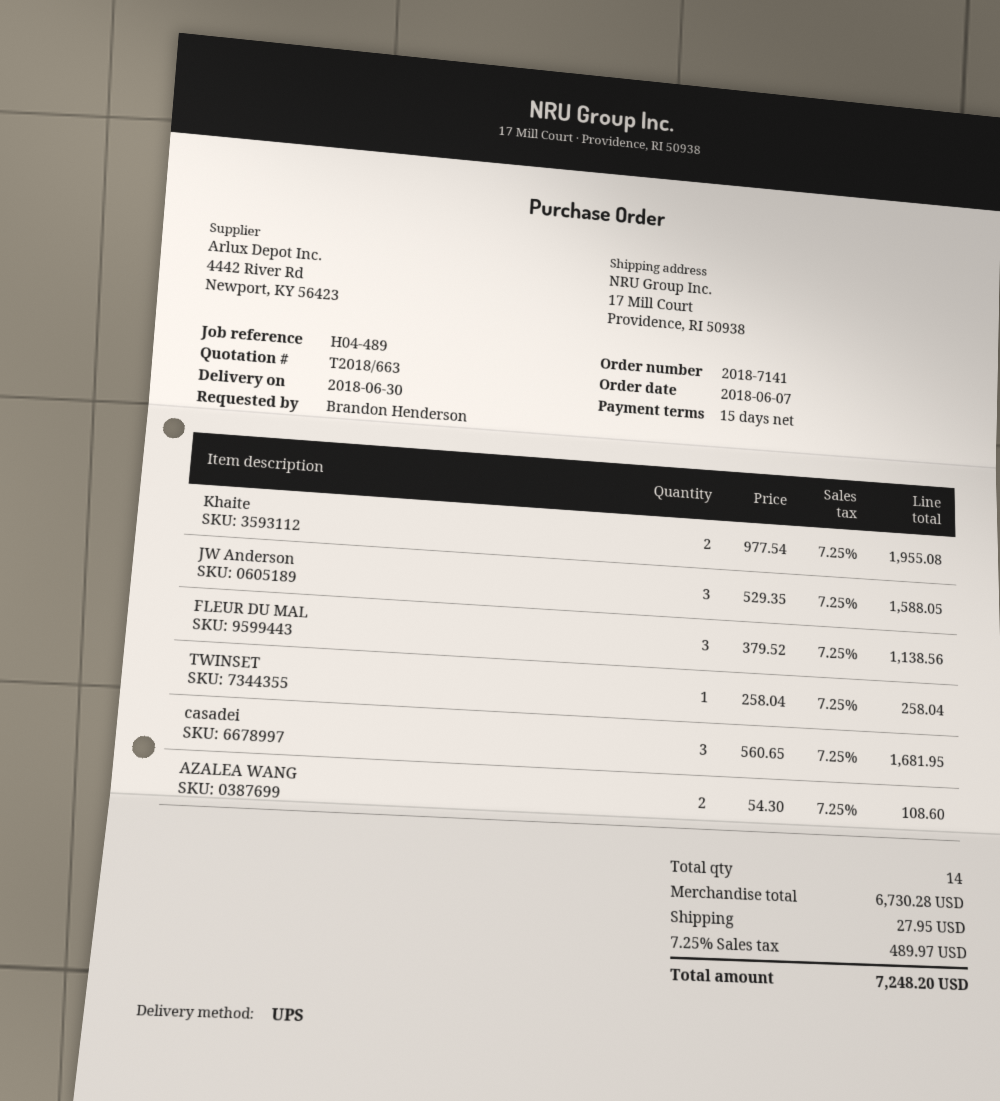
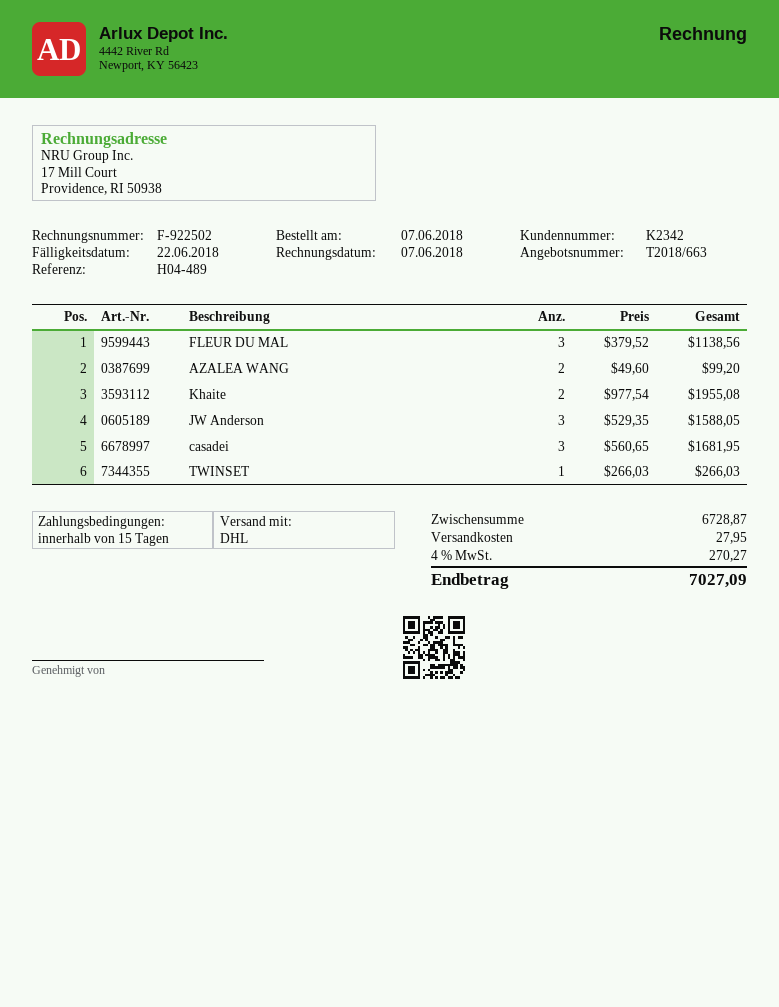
shipping method: UPS -> DHL
TWINSET: 1 x 258.04 = 258.04 -> 1 x 266.03 = 266.03
AZALEA WANG: 2 x 54.30 = 108.60 -> 2 x 49.60 = 99.20
subtotal: 6730.28 -> 6728.87
tax: 7.25% = 489.97 -> 4% = 270.27
total: 7248.20 -> 7027.09

